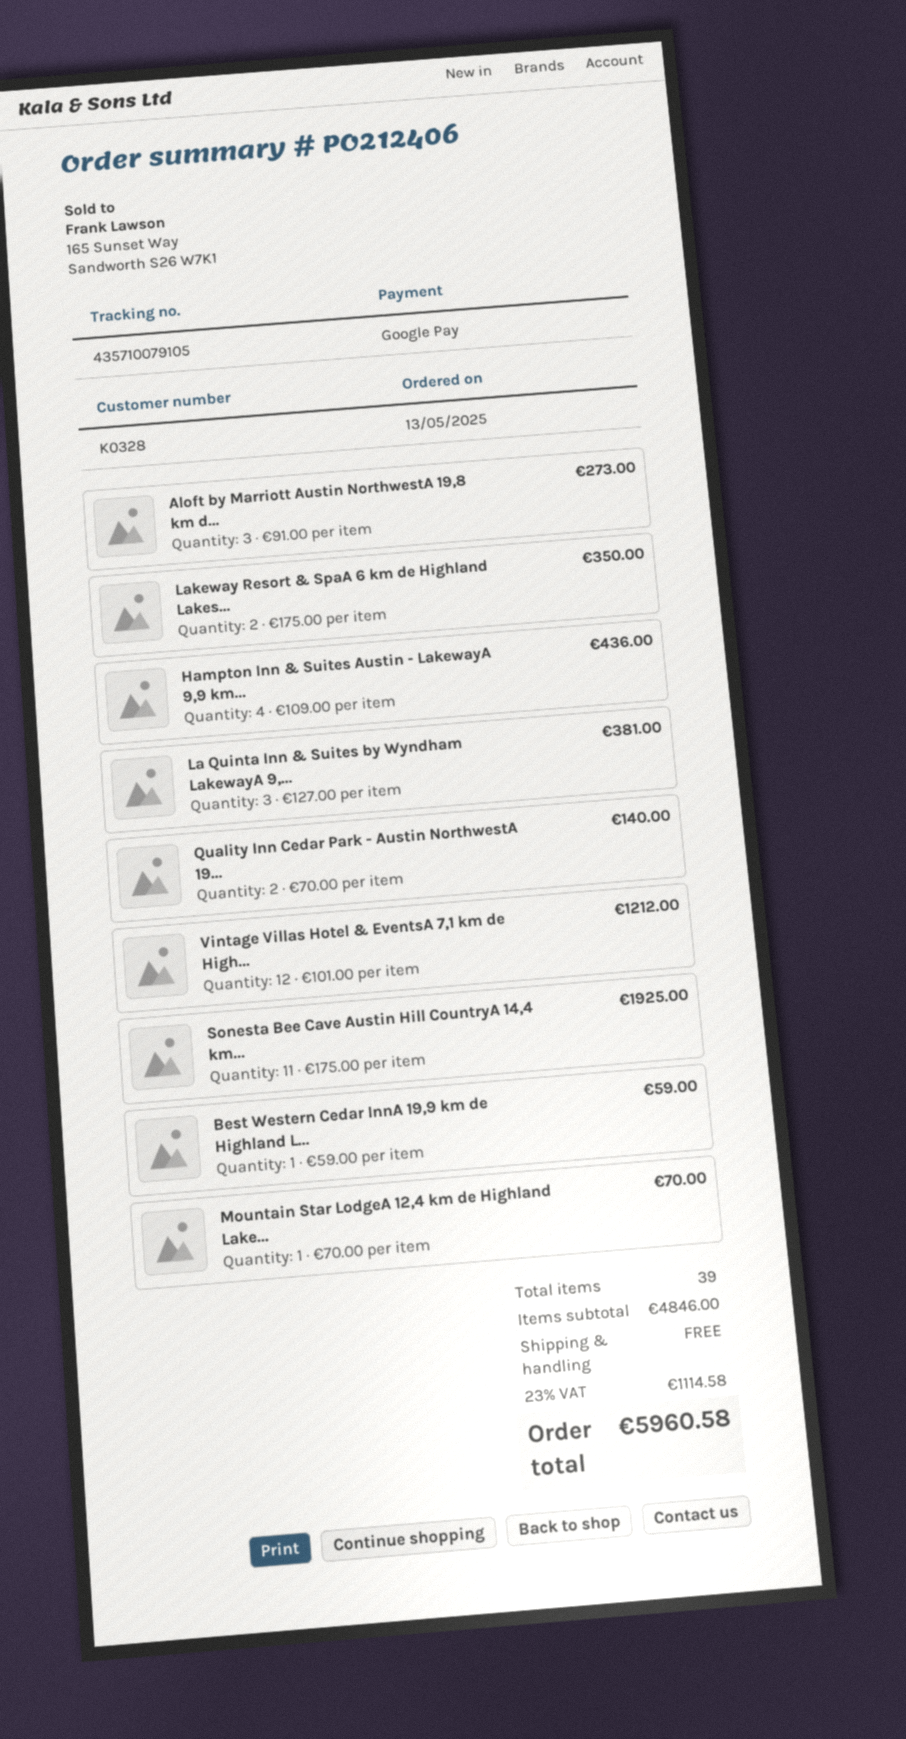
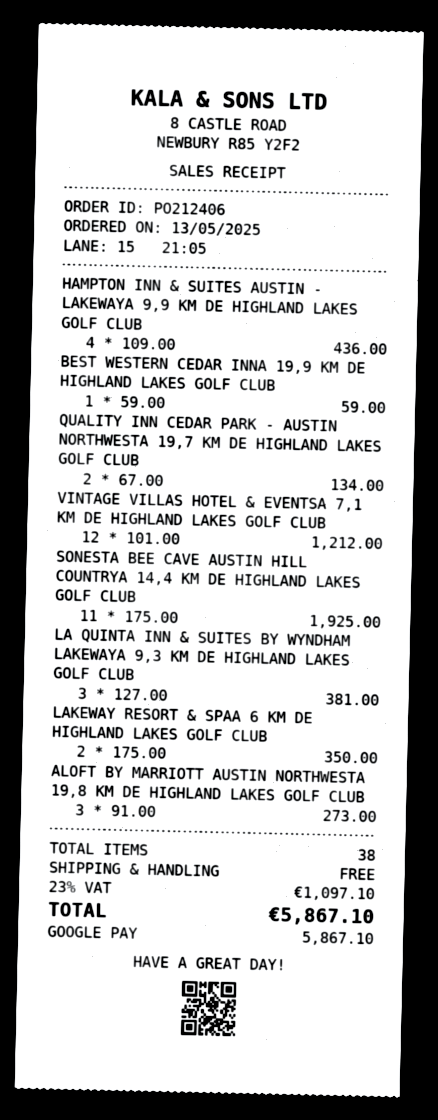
Quality Inn Cedar Park - Austin NorthwestA 19...: 2 x 70.00 = 140.00 -> 2 x 67.00 = 134.00
Mountain Star LodgeA 12,4 km de Highland Lake...: 1 x 70.00 = 70.00 -> none
total quantity: 39 -> 38
tax: 23% = 1114.58 -> 23% = 1097.10
total: 5960.58 -> 5867.10

